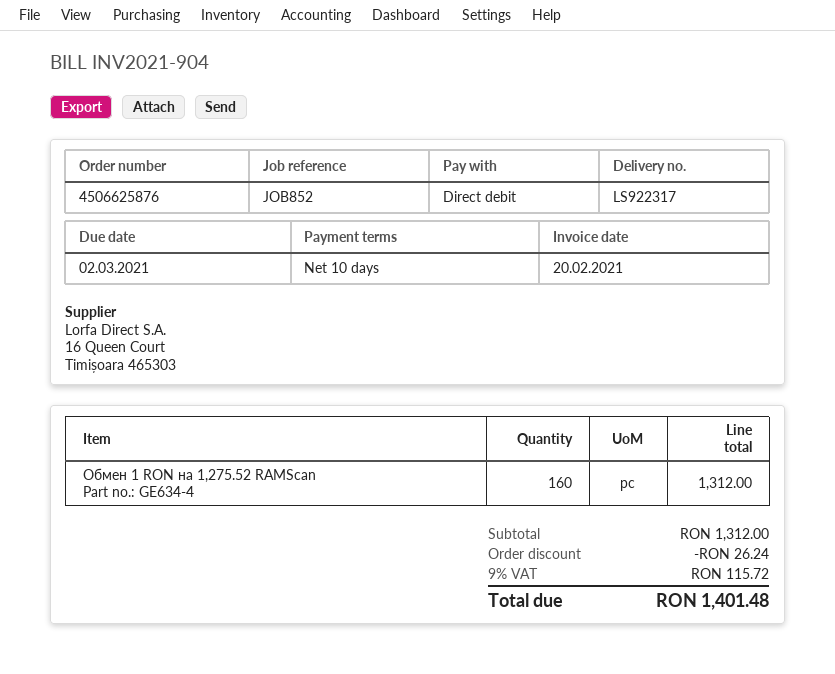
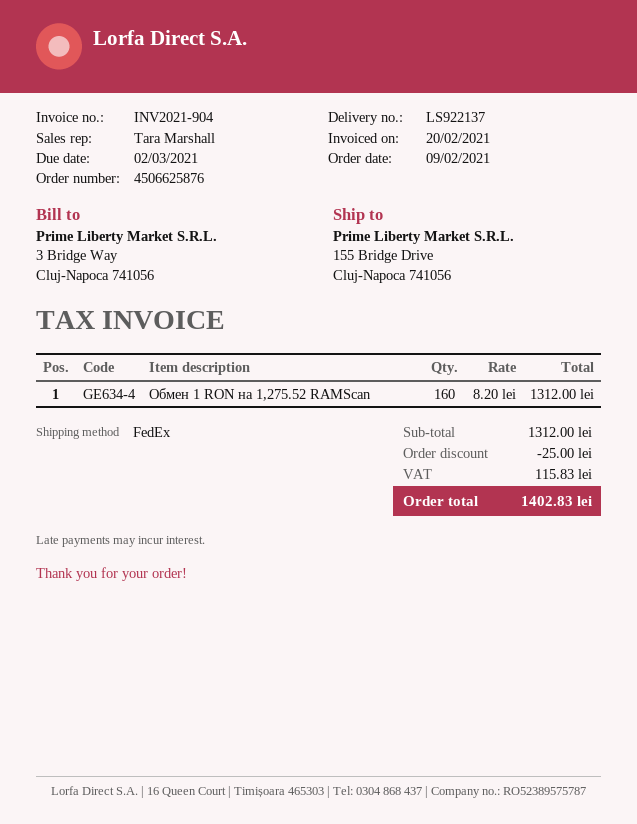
delivery note number: LS922317 -> LS922137
discount: 26.24 -> 25.00
tax: 115.72 -> 115.83
total: 1401.48 -> 1402.83

